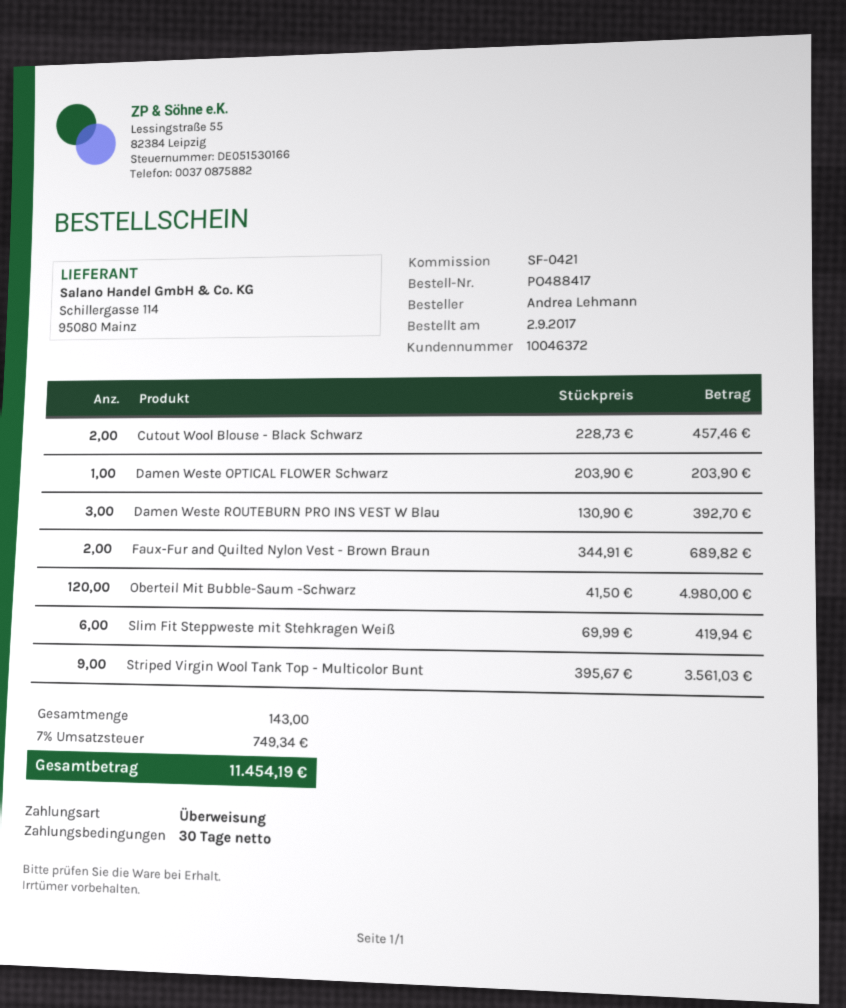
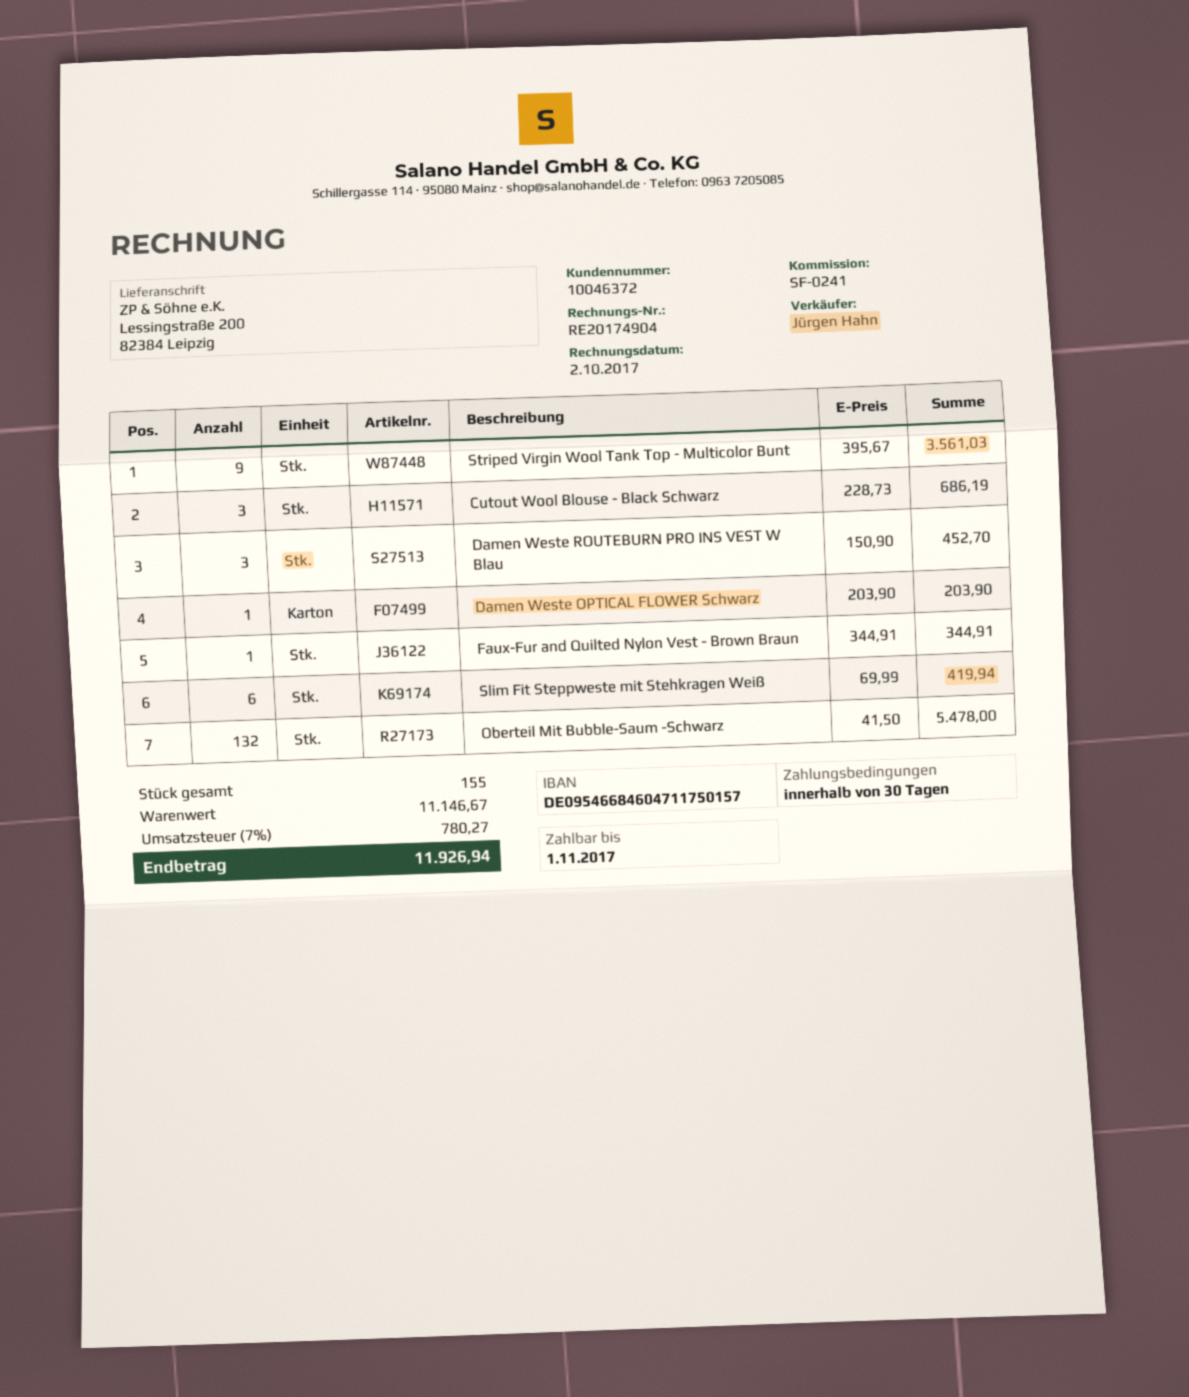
reference: SF-0421 -> SF-0241
Cutout Wool Blouse - Black Schwarz: 2 x 228.73 = 457.46 -> 3 x 228.73 = 686.19
Damen Weste ROUTEBURN PRO INS VEST W Blau: 3 x 130.90 = 392.70 -> 3 x 150.90 = 452.70
Faux-Fur and Quilted Nylon Vest - Brown Braun: 2 x 344.91 = 689.82 -> 1 x 344.91 = 344.91
Oberteil Mit Bubble-Saum -Schwarz: 120 x 41.50 = 4980.00 -> 132 x 41.50 = 5478.00
total quantity: 143 -> 155
tax: 7% = 749.34 -> 7% = 780.27
total: 11454.19 -> 11926.94

